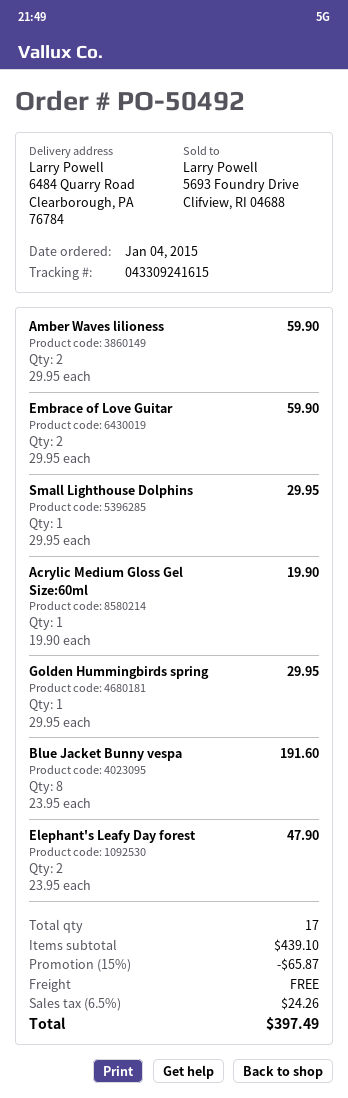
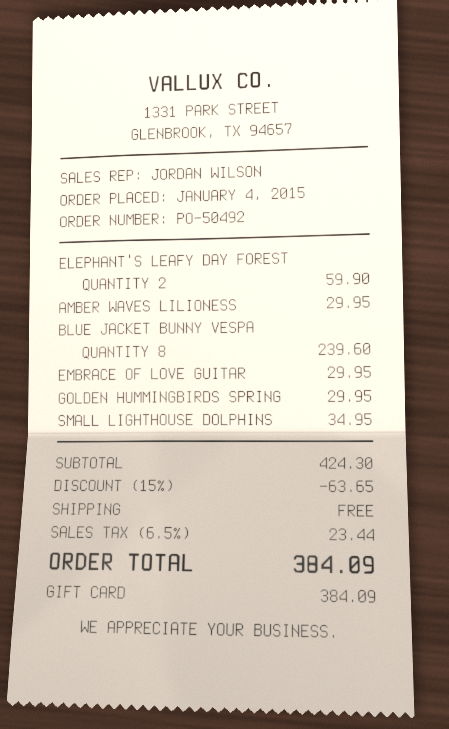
Amber Waves lilioness: 2 for 59.90 -> 1 for 29.95
Embrace of Love Guitar: 2 for 59.90 -> 1 for 29.95
Small Lighthouse Dolphins: 1 for 29.95 -> 1 for 34.95
Acrylic Medium Gloss Gel Size:60ml: 1 for 19.90 -> none
Blue Jacket Bunny vespa: 8 for 191.60 -> 8 for 239.60
Elephant's Leafy Day forest: 2 for 47.90 -> 2 for 59.90
subtotal: 439.10 -> 424.30
discount: 15% = 65.87 -> 15% = 63.65
tax: 6.5% = 24.26 -> 6.5% = 23.44
total: 397.49 -> 384.09

